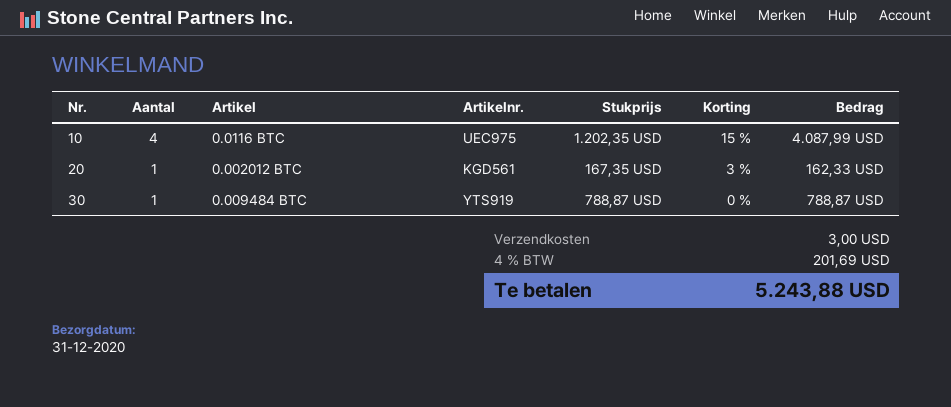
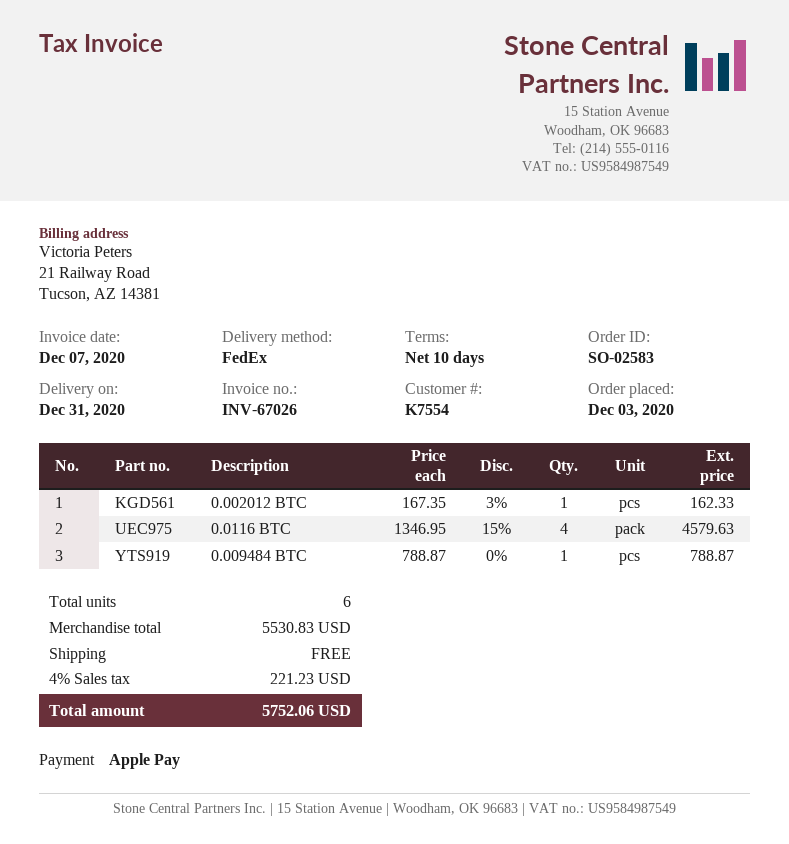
0.0116 BTC: 4 x 1202.35 - 15% = 4087.99 -> 4 x 1346.95 - 15% = 4579.63
shipping: 3.00 -> 0.00
tax: 4% = 201.69 -> 4% = 221.23
total: 5243.88 -> 5752.06

